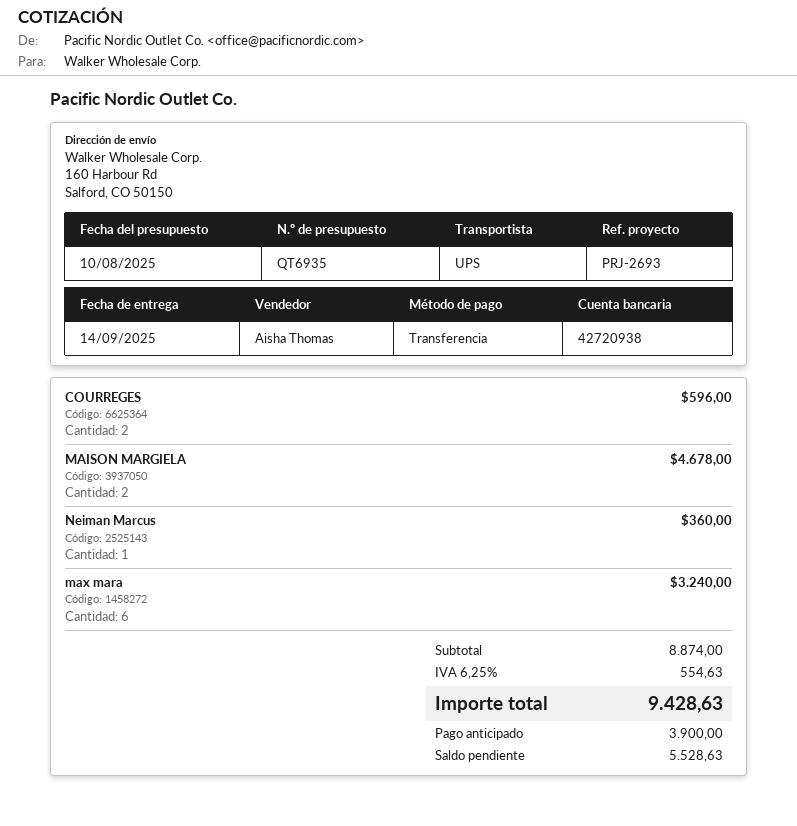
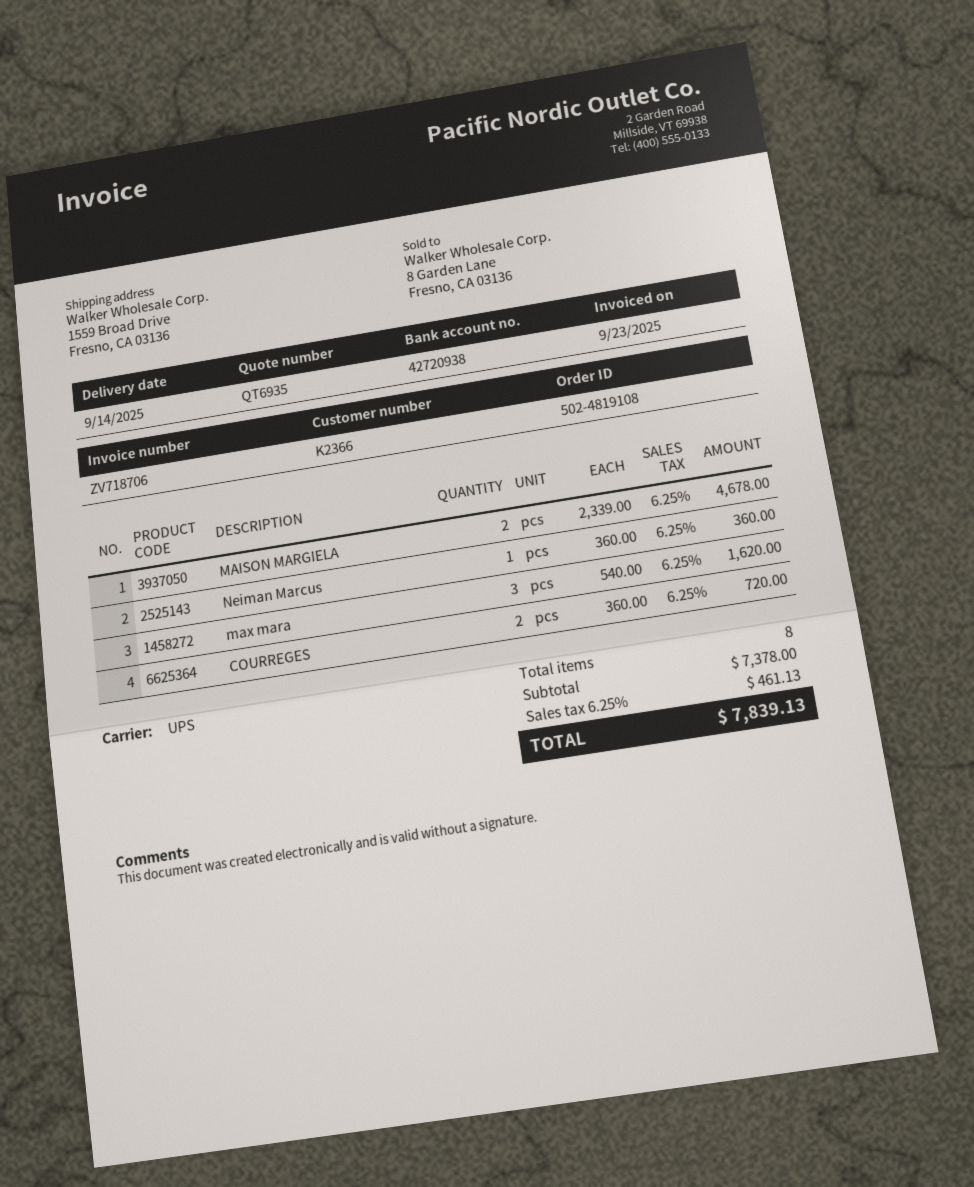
ship to: 160 Harbour Rd, Salford, CO 50150 -> 1559 Broad Drive, Fresno, CA 03136
COURREGES: 2 for 596.00 -> 2 for 720.00
max mara: 6 for 3240.00 -> 3 for 1620.00
subtotal: 8874.00 -> 7378.00
tax: 6.25% = 554.63 -> 6.25% = 461.13
total: 9428.63 -> 7839.13

